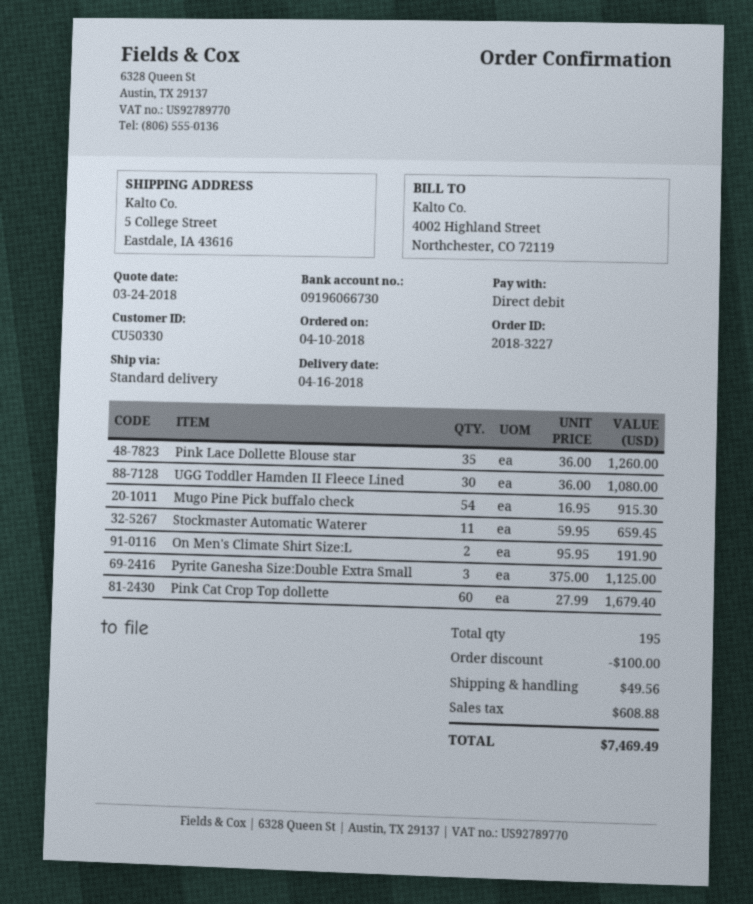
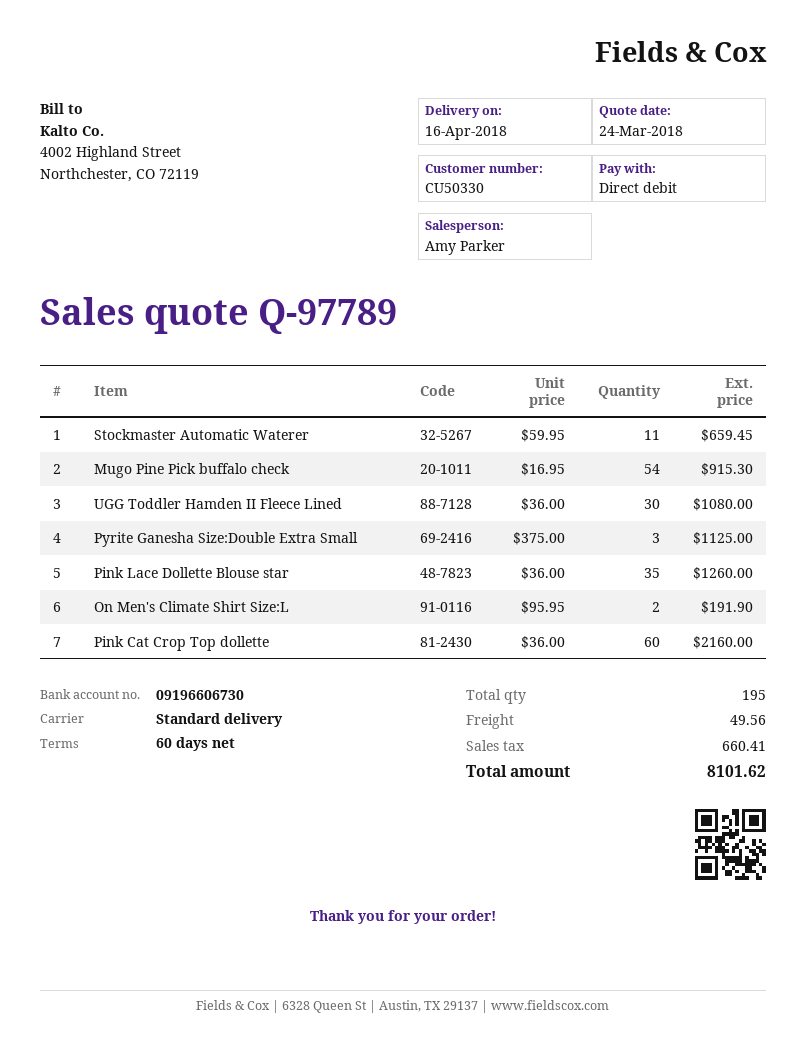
bank account: 09196066730 -> 09196606730
Pink Cat Crop Top dollette: 60 x 27.99 = 1679.40 -> 60 x 36.00 = 2160.00
discount: 100.00 -> none
tax: 608.88 -> 660.41
total: 7469.49 -> 8101.62

